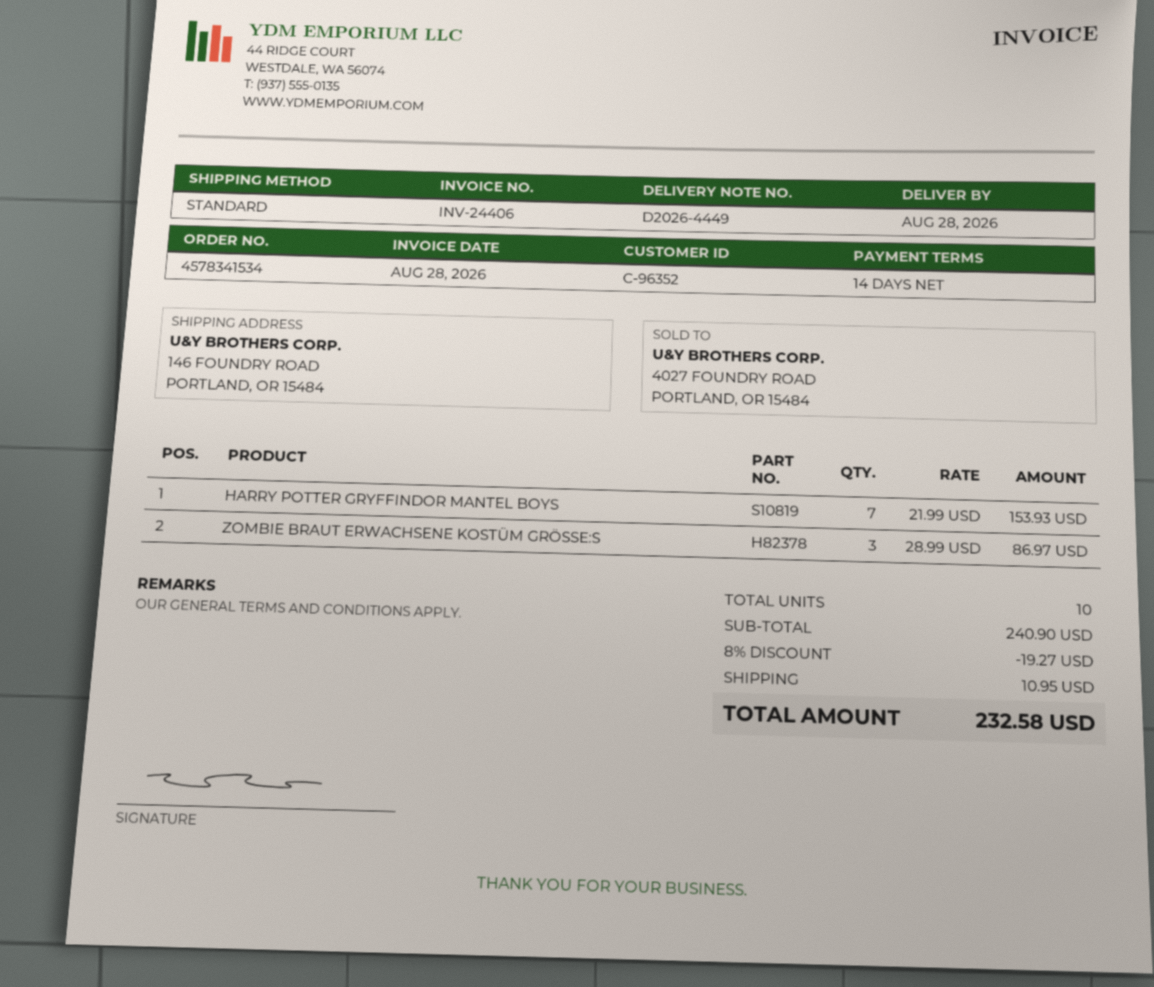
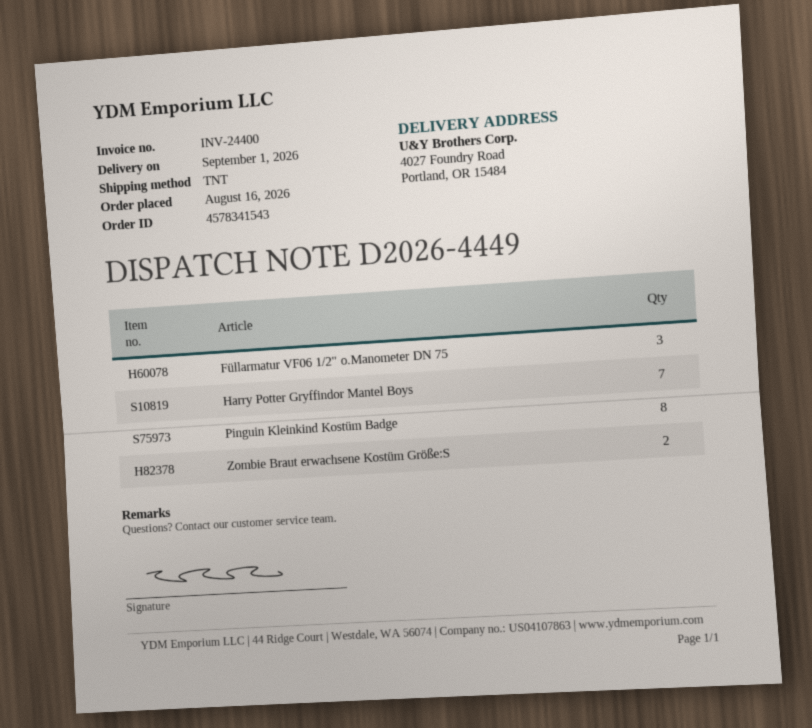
order number: 4578341534 -> 4578341543
delivery date: 2026-08-28 -> 2026-09-01
invoice number: INV-24406 -> INV-24400
shipping method: standard -> TNT
ship to: 146 FOUNDRY ROAD, PORTLAND, OR 15484 -> 4027 Foundry Road, Portland, OR 15484
ZOMBIE BRAUT ERWACHSENE KOSTÜM GRÖSSE:S: 3 -> 2
Füllarmatur VF06 1/2" o.Manometer DN 75: none -> 3
Pinguin Kleinkind Kostüm Badge: none -> 8

